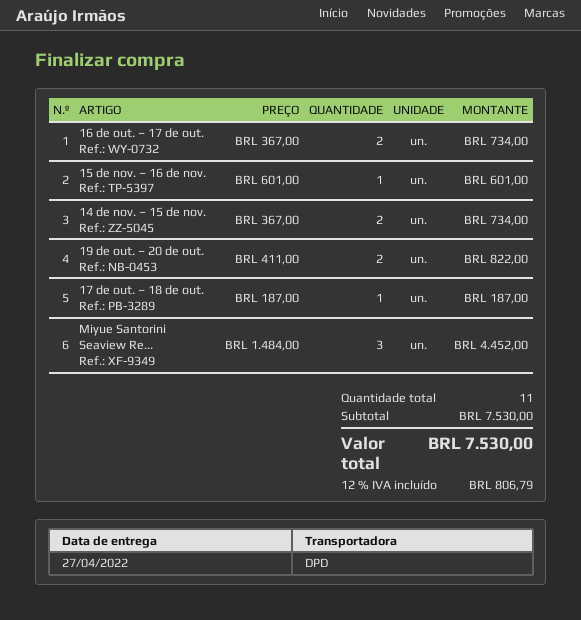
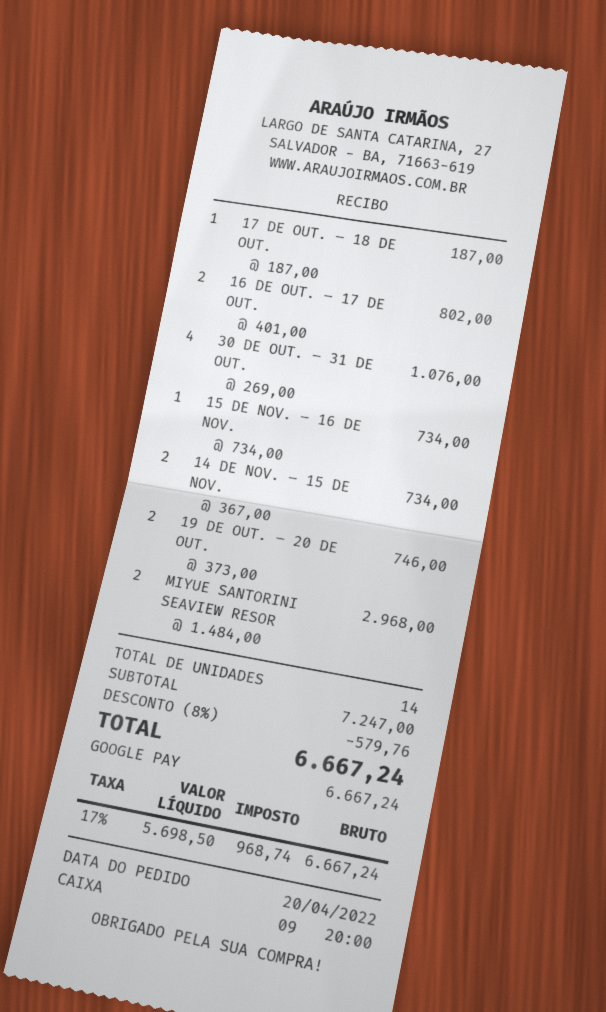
16 de out. – 17 de out.: 2 x 367.00 = 734.00 -> 2 x 401.00 = 802.00
15 de nov. – 16 de nov.: 1 x 601.00 = 601.00 -> 1 x 734.00 = 734.00
19 de out. – 20 de out.: 2 x 411.00 = 822.00 -> 2 x 373.00 = 746.00
Miyue Santorini Seaview Re...: 3 x 1484.00 = 4452.00 -> 2 x 1484.00 = 2968.00
30 DE OUT. – 31 DE OUT.: none -> 4 x 269.00 = 1076.00
total quantity: 11 -> 14
subtotal: 7530.00 -> 7247.00
discount: none -> 8% = 579.76
tax: 12% = 806.79 -> 17% = 968.74
total: 7530.00 -> 6667.24

